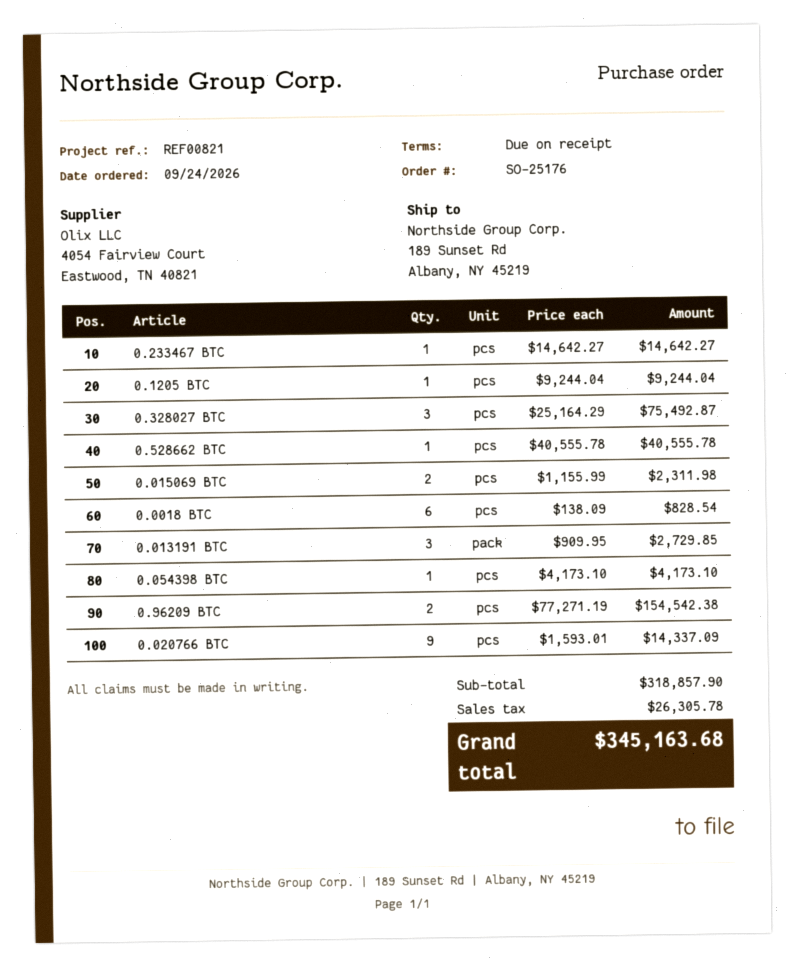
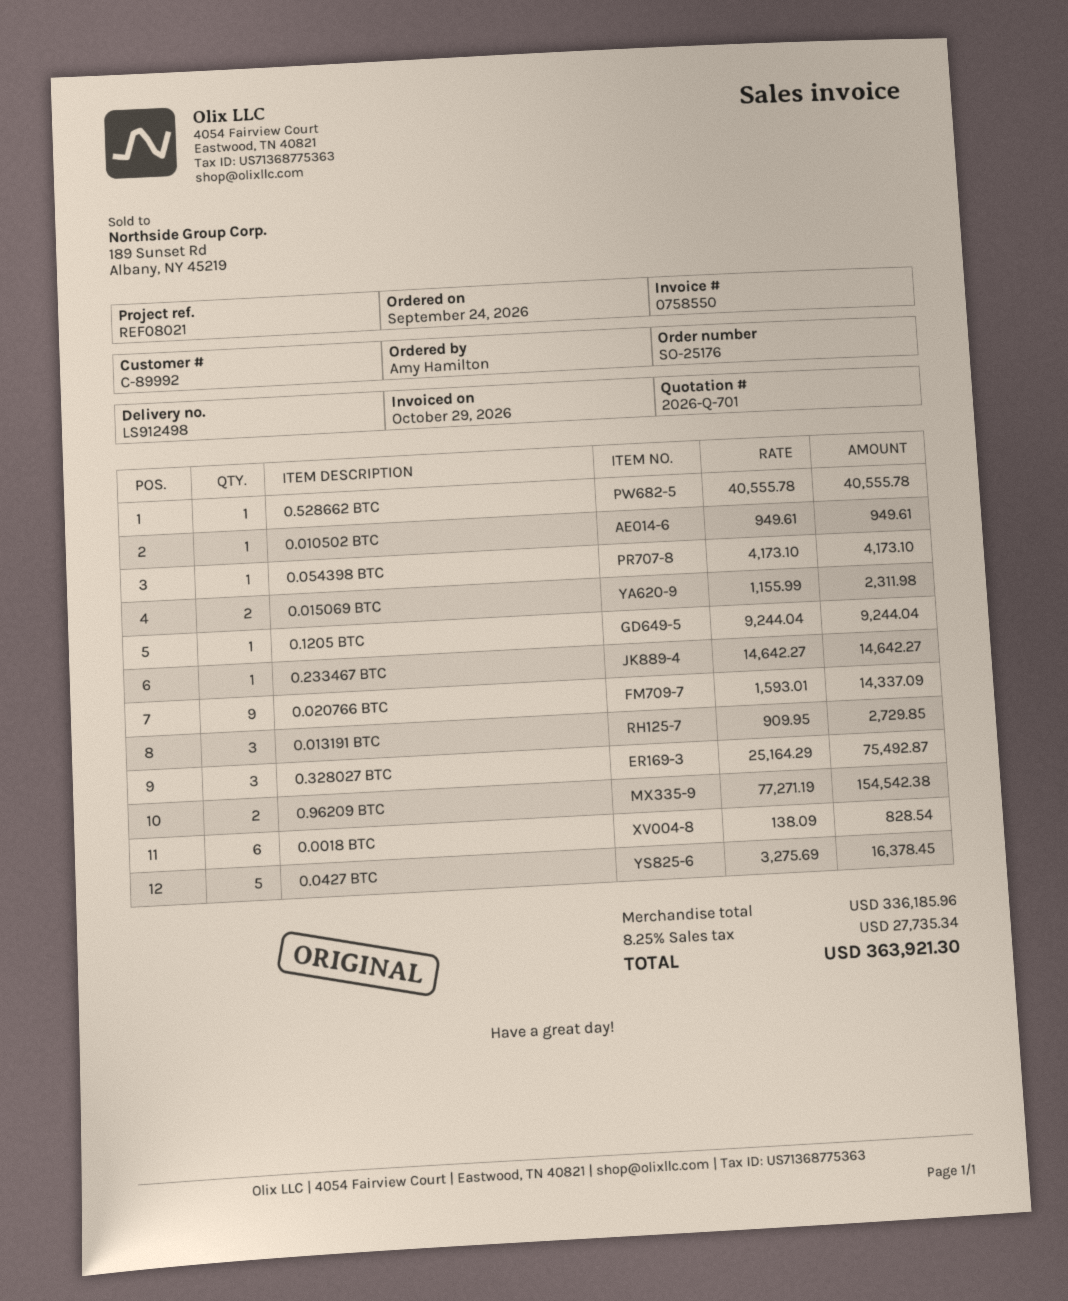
reference: REF00821 -> REF08021
0.010502 BTC: none -> 1 x 949.61 = 949.61
0.0427 BTC: none -> 5 x 3275.69 = 16378.45
subtotal: 318857.90 -> 336185.96
tax: 26305.78 -> 27735.34
total: 345163.68 -> 363921.30

